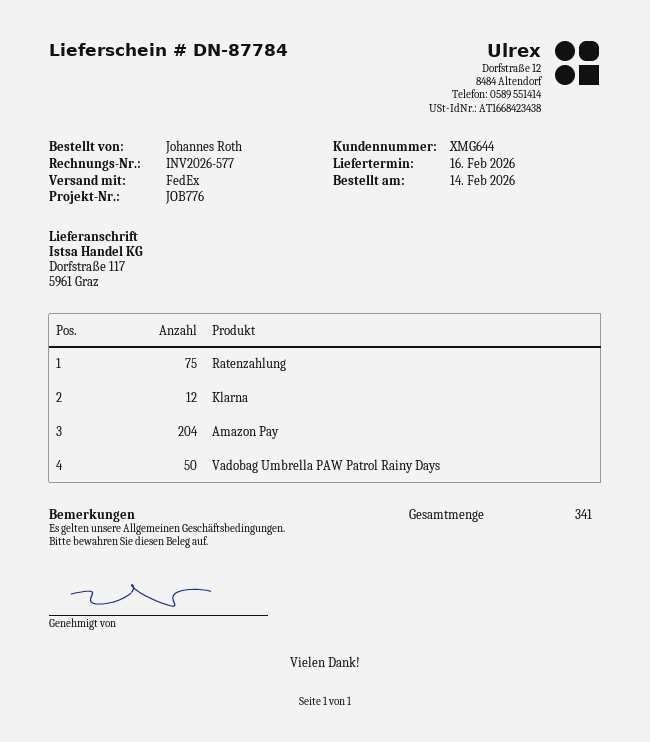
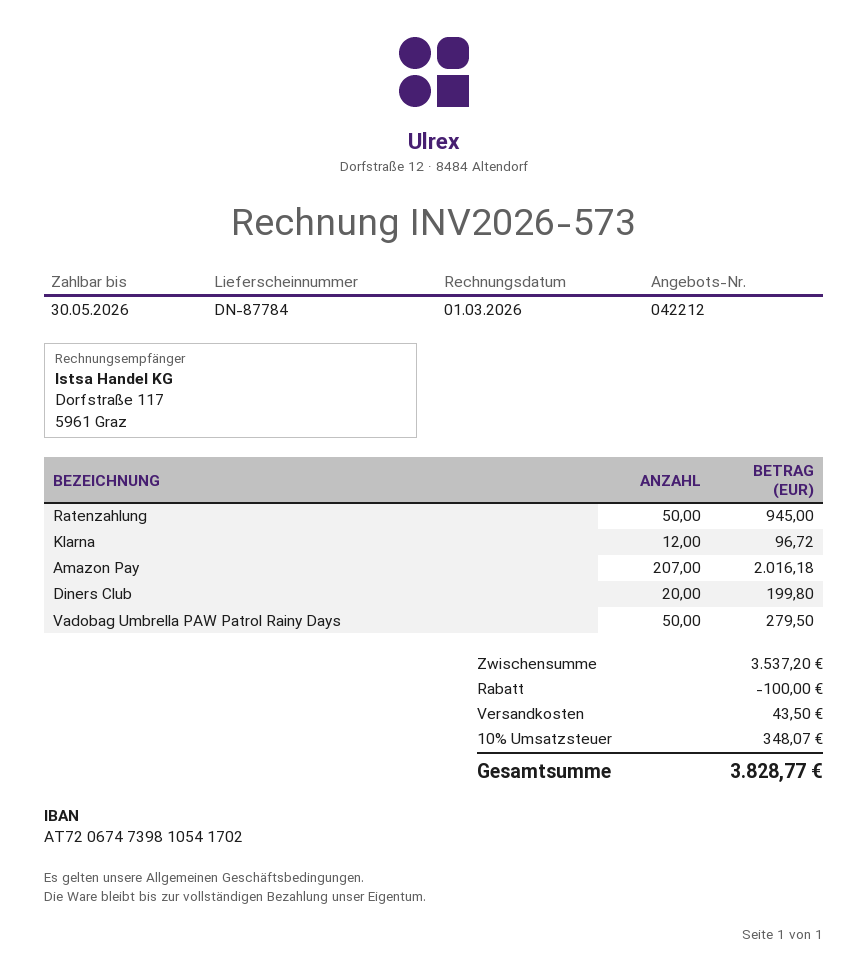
invoice number: INV2026-577 -> INV2026-573
Ratenzahlung: 75 -> 50
Amazon Pay: 204 -> 207
Diners Club: none -> 20

